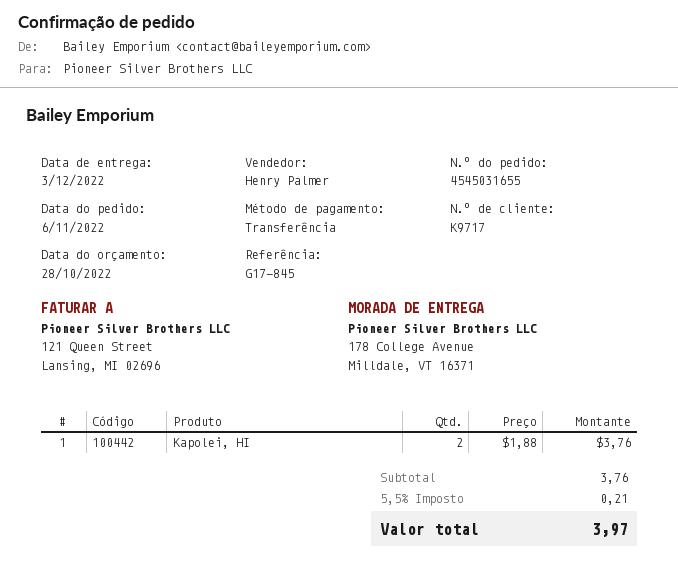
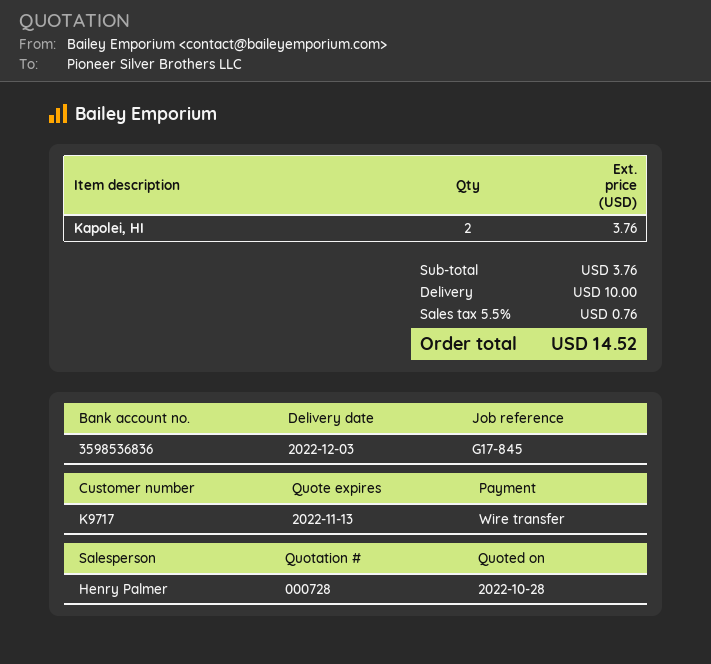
shipping: none -> 10.00
tax: 5.5% = 0.21 -> 5.5% = 0.76
total: 3.97 -> 14.52

